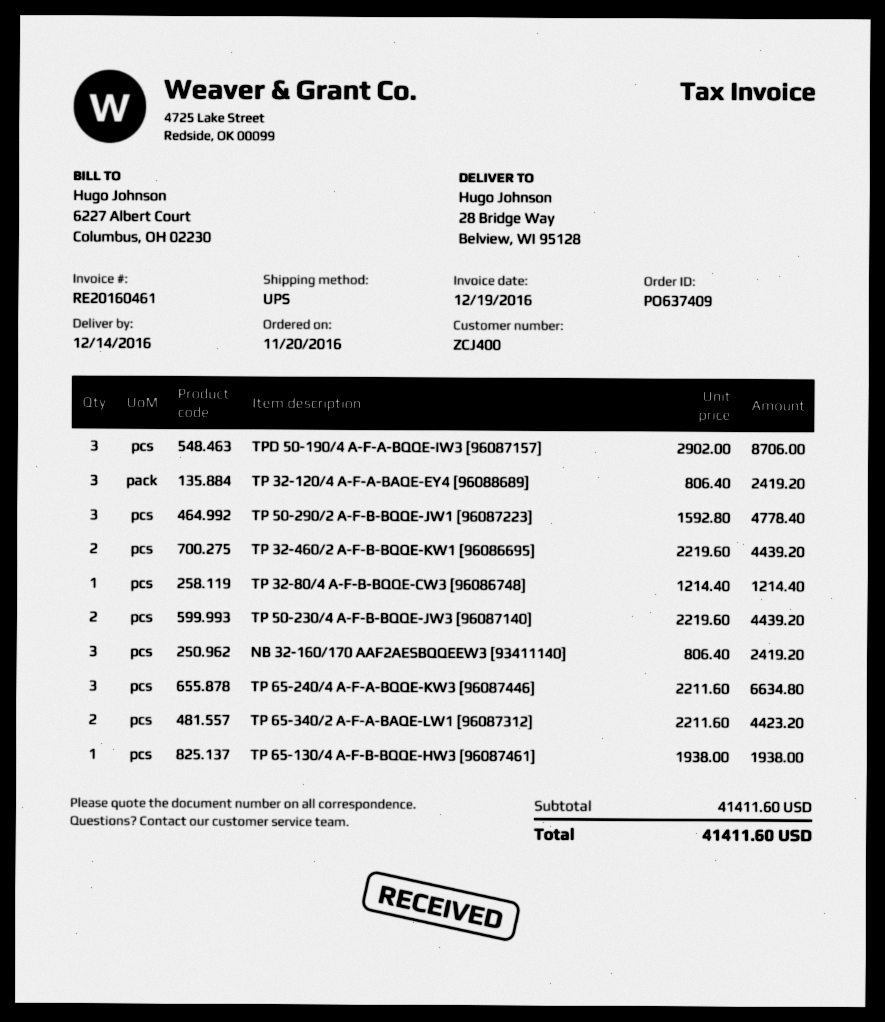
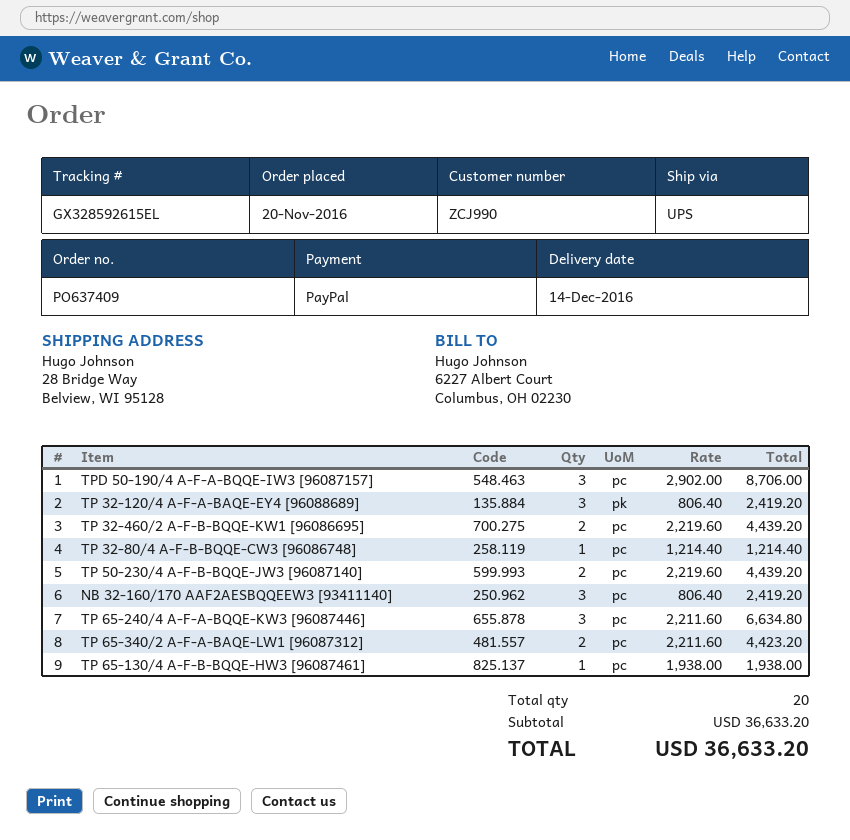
customer number: ZCJ400 -> ZCJ990
TP 50-290/2 A-F-B-BQQE-JW1 [96087223]: 3 x 1592.80 = 4778.40 -> none
subtotal: 41411.60 -> 36633.20
total: 41411.60 -> 36633.20

